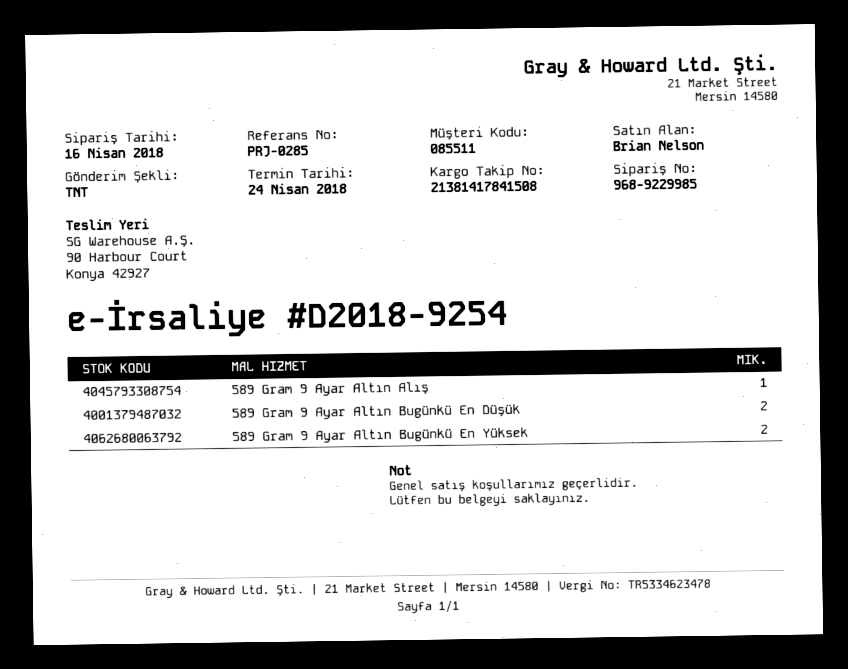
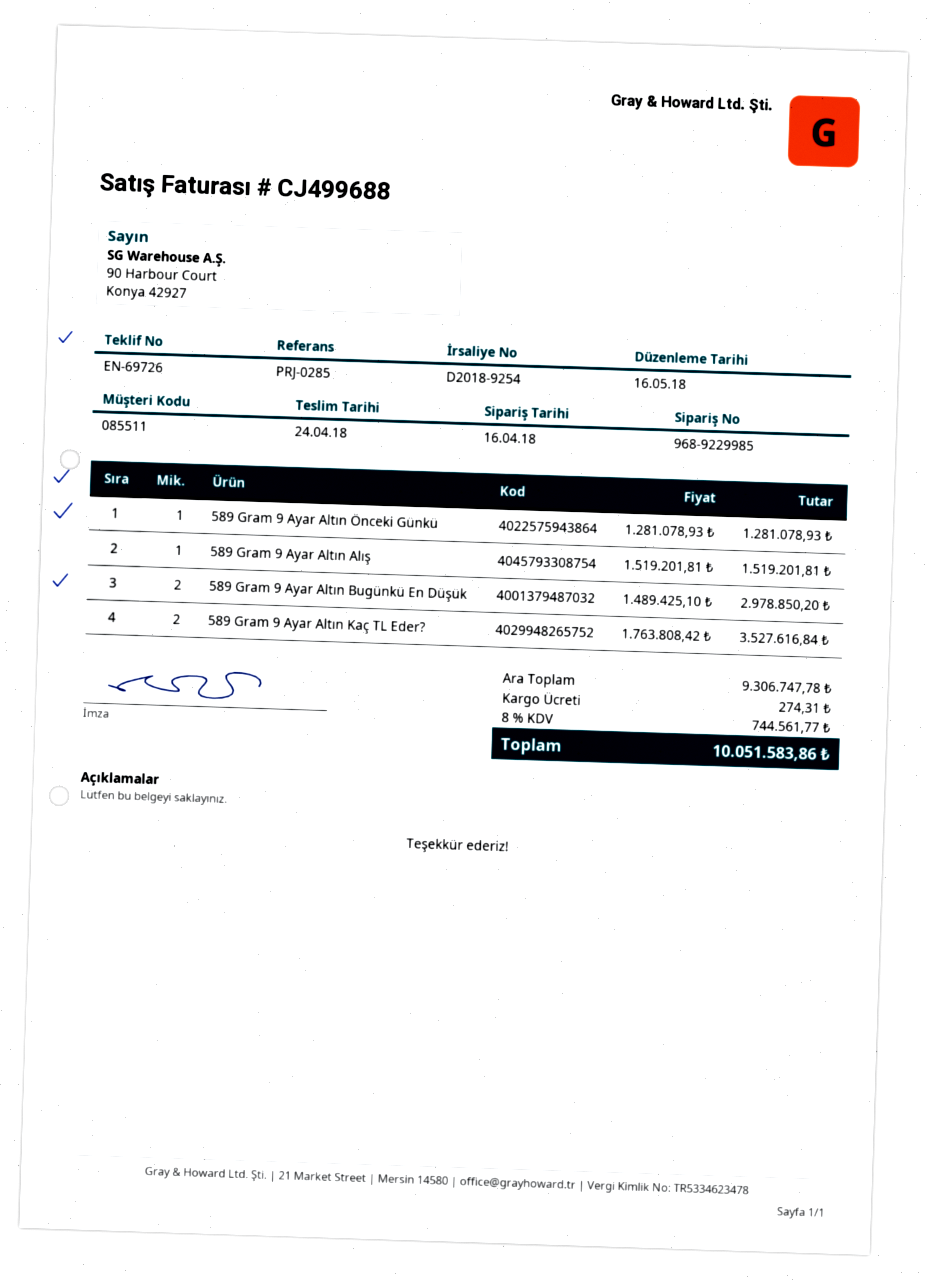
589 Gram 9 Ayar Altın Bugünkü En Yüksek: 2 -> none
589 Gram 9 Ayar Altın Önceki Günkü: none -> 1
589 Gram 9 Ayar Altın Kaç TL Eder?: none -> 2

